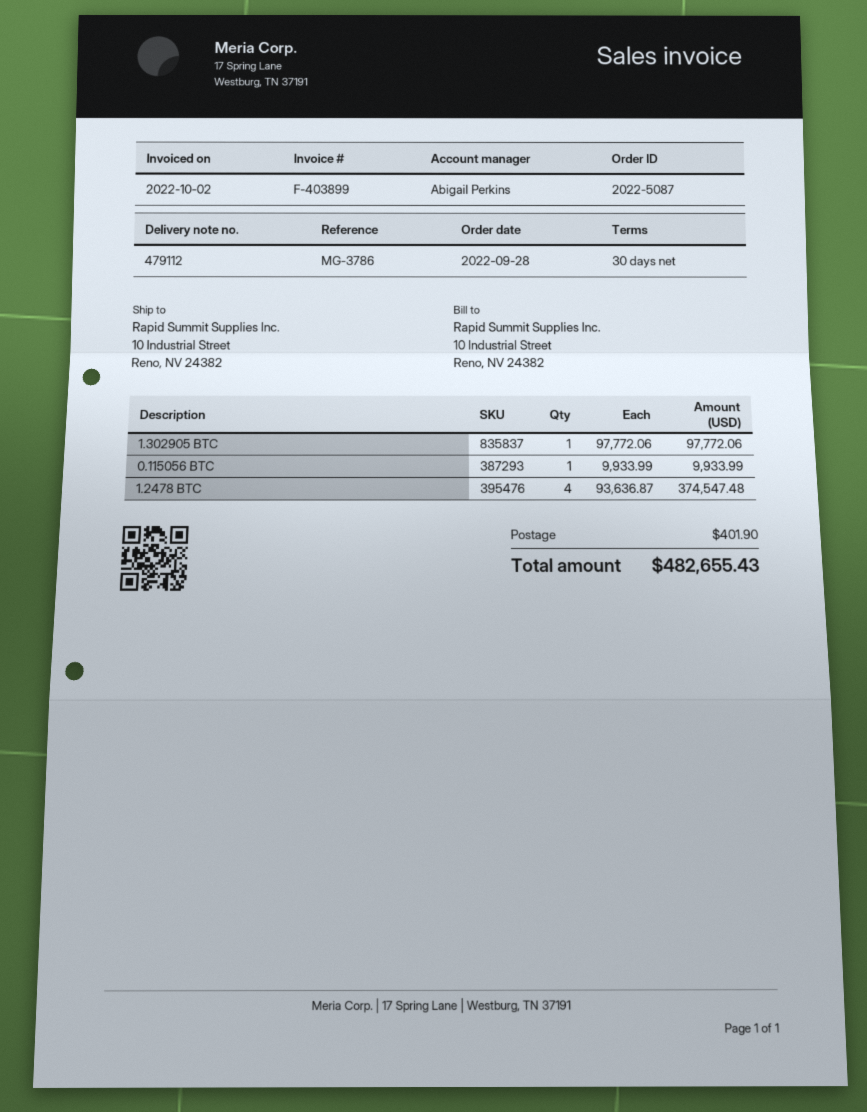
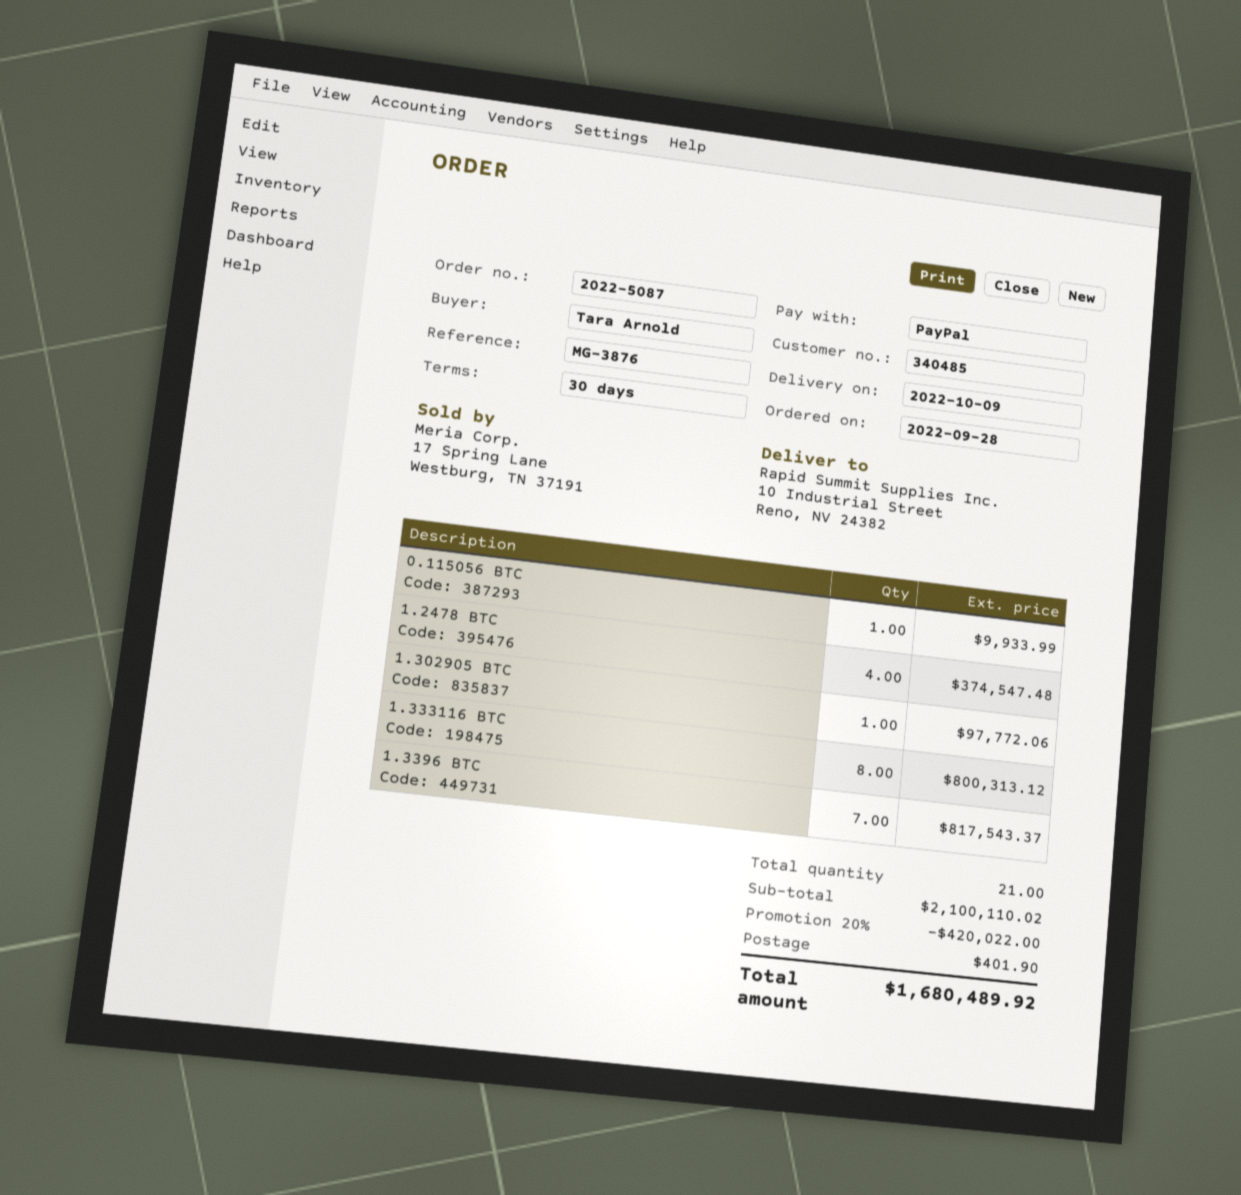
reference: MG-3786 -> MG-3876
1.333116 BTC: none -> 8 for 800313.12
1.3396 BTC: none -> 7 for 817543.37
discount: none -> 20% = 420022.00
total: 482655.43 -> 1680489.92

